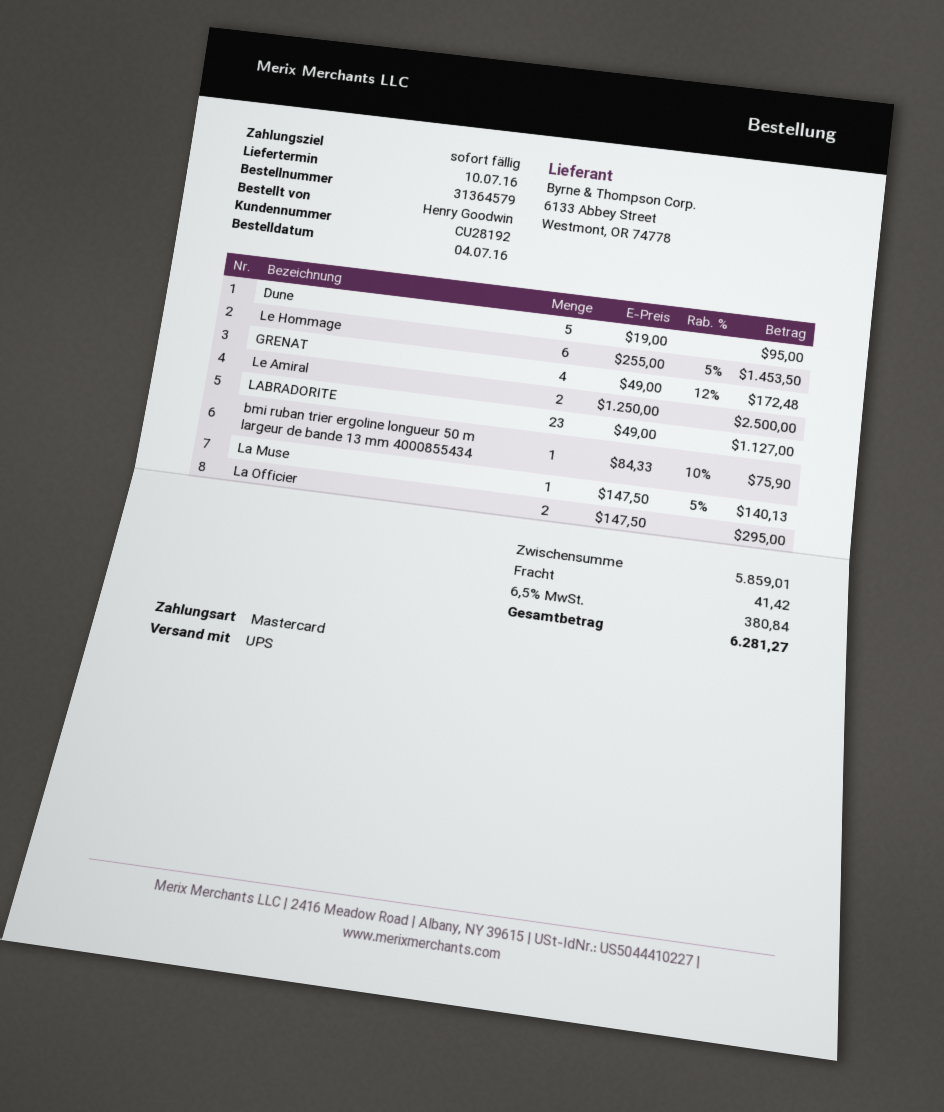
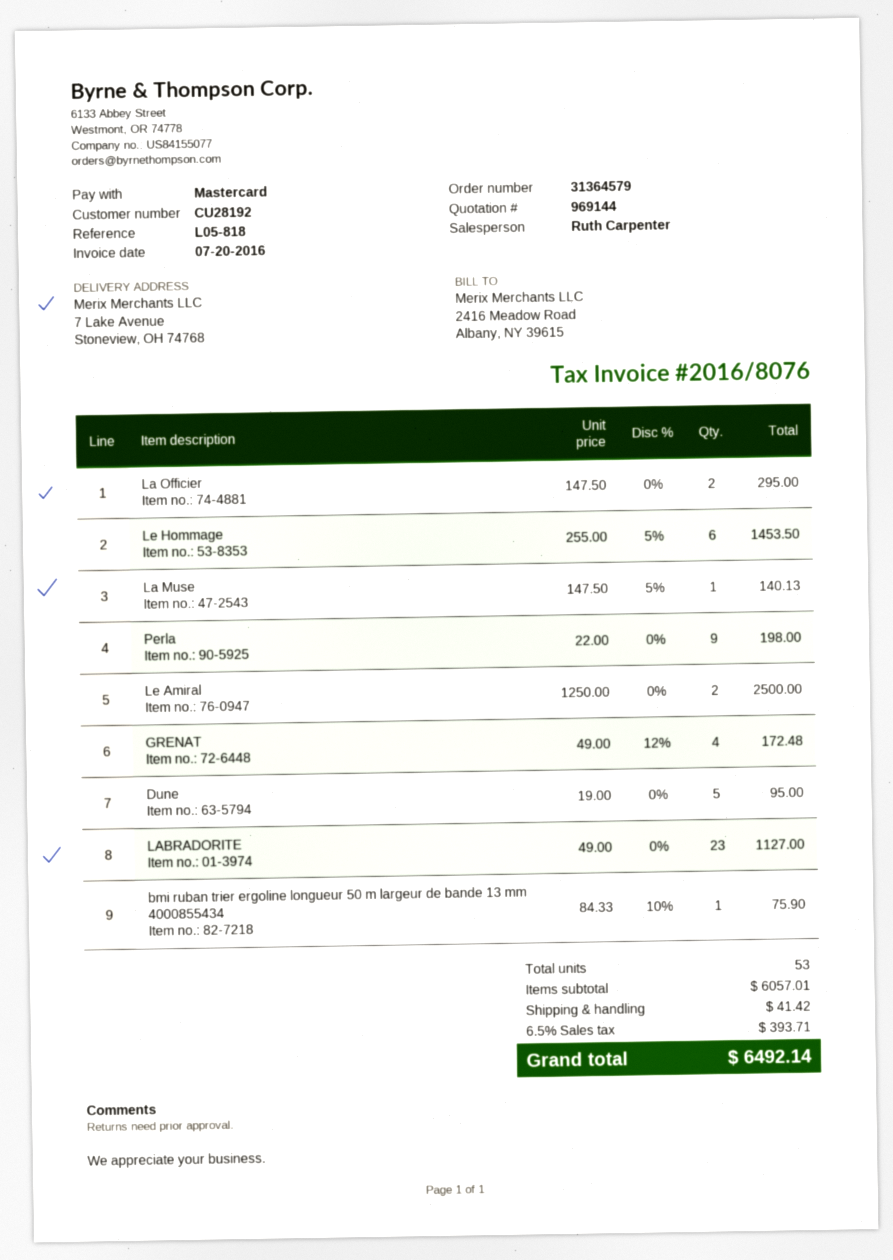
Perla: none -> 9 x 22.00 = 198.00
subtotal: 5859.01 -> 6057.01
tax: 6.5% = 380.84 -> 6.5% = 393.71
total: 6281.27 -> 6492.14

